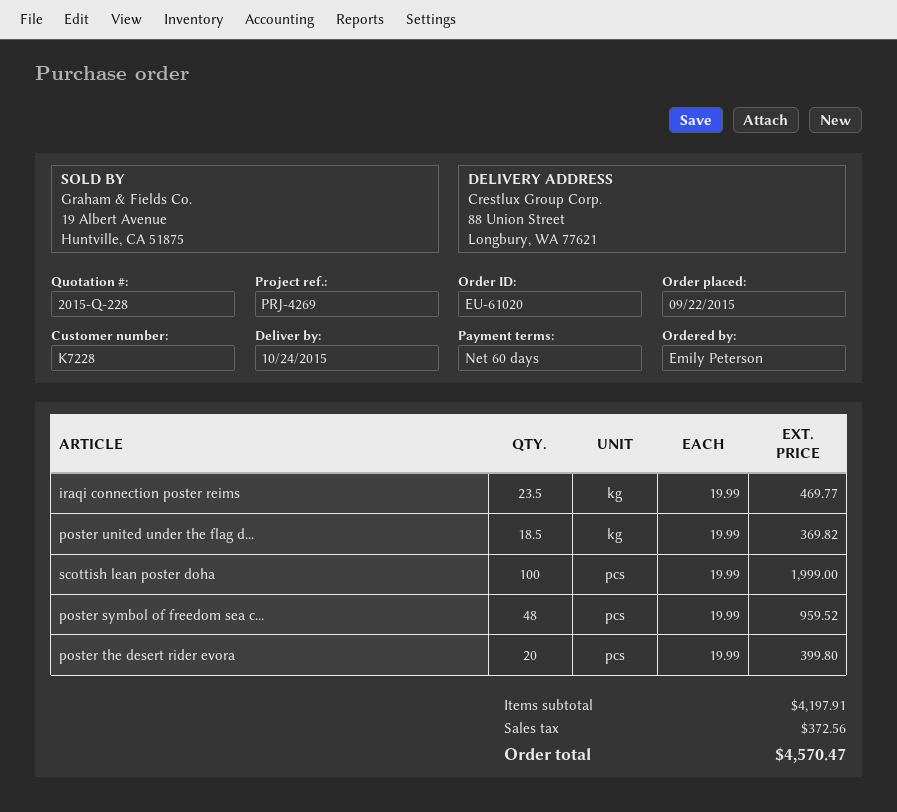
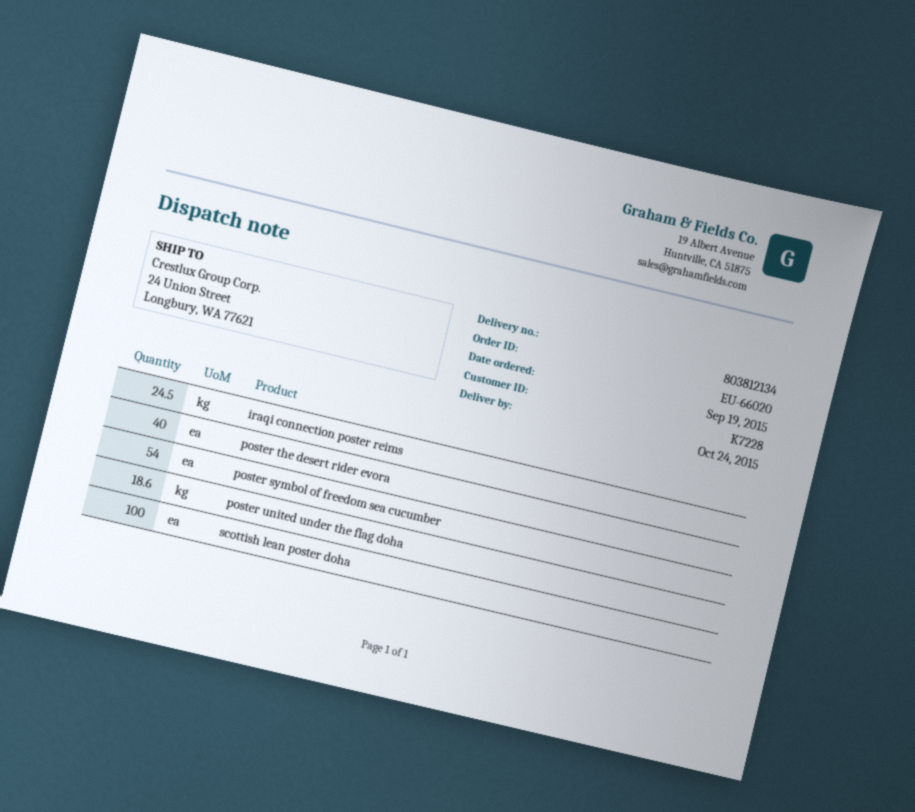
order number: EU-61020 -> EU-66020
order date: 2015-09-22 -> 2015-09-19
ship to: 88 Union Street, Longbury, WA 77621 -> 24 Union Street, Longbury, WA 77621
iraqi connection poster reims: 23.5 -> 24.5
poster united under the flag d...: 18.5 -> 18.6
poster symbol of freedom sea c...: 48 -> 54
poster the desert rider evora: 20 -> 40

